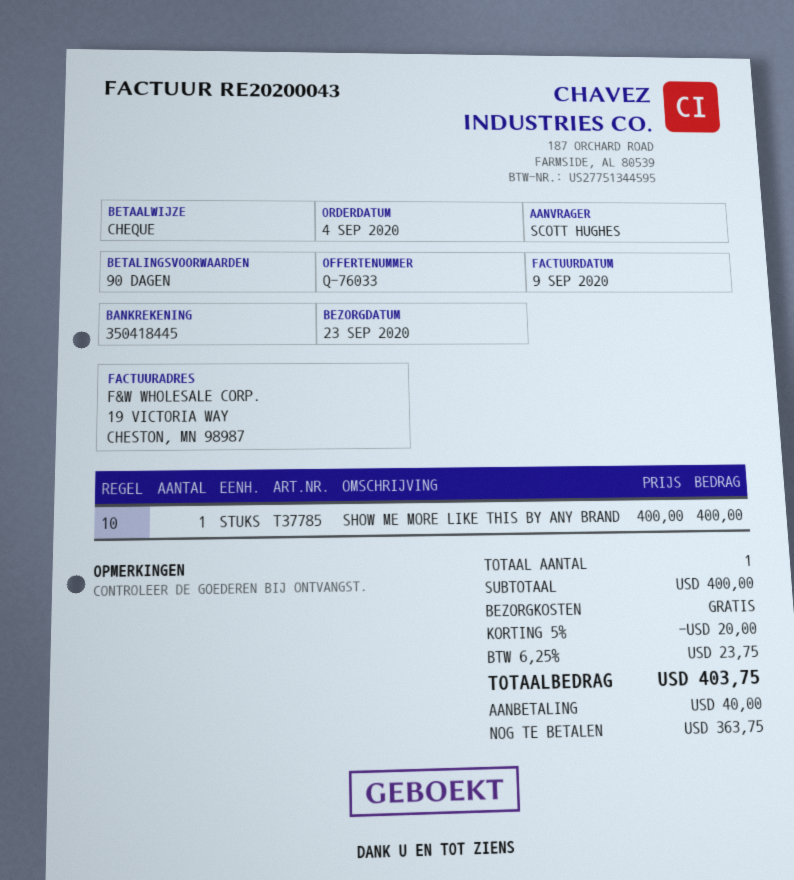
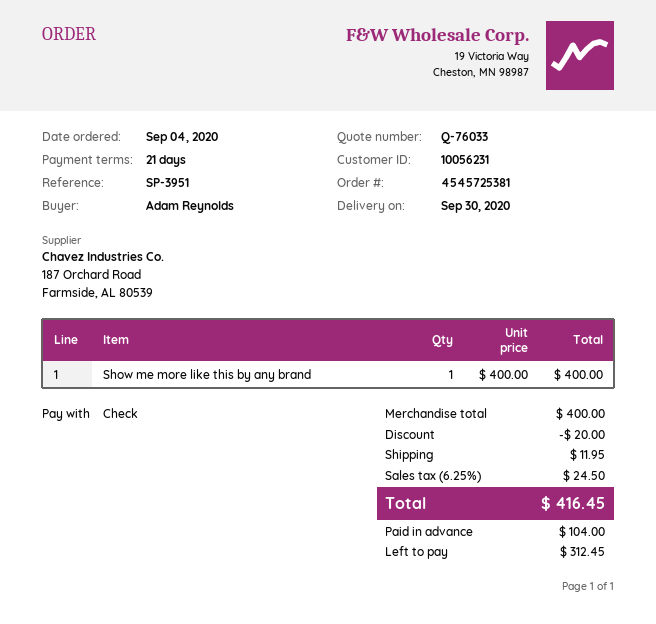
delivery date: 2020-09-23 -> 2020-09-30
payment terms: 90 days -> 21 days
ordered by: SCOTT HUGHES -> Adam Reynolds
shipping: 0.00 -> 11.95
tax: 6.25% = 23.75 -> 6.25% = 24.50
total: 403.75 -> 416.45
deposit: 40.00 -> 104.00
balance: 363.75 -> 312.45

